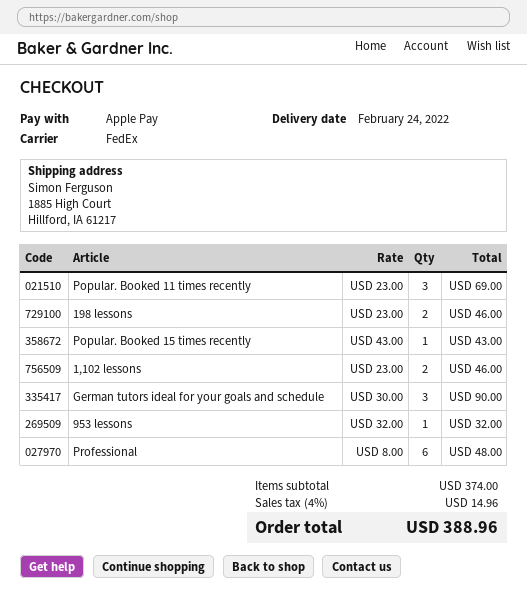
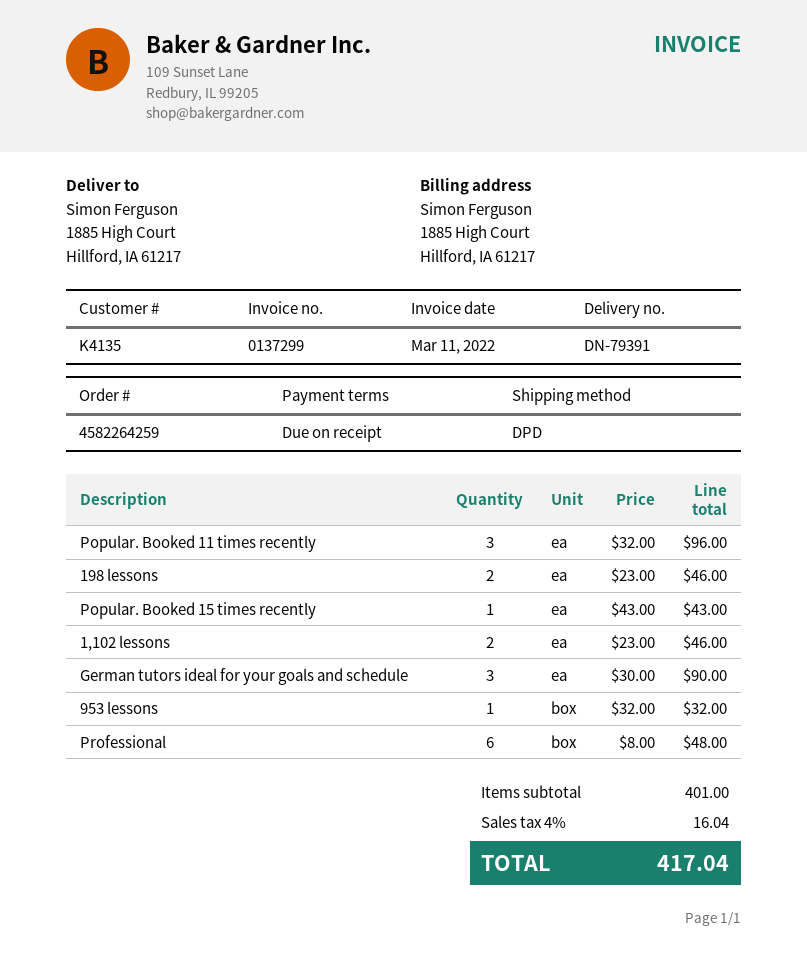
shipping method: FedEx -> DPD
Popular. Booked 11 times recently: 3 x 23.00 = 69.00 -> 3 x 32.00 = 96.00
subtotal: 374.00 -> 401.00
tax: 4% = 14.96 -> 4% = 16.04
total: 388.96 -> 417.04

